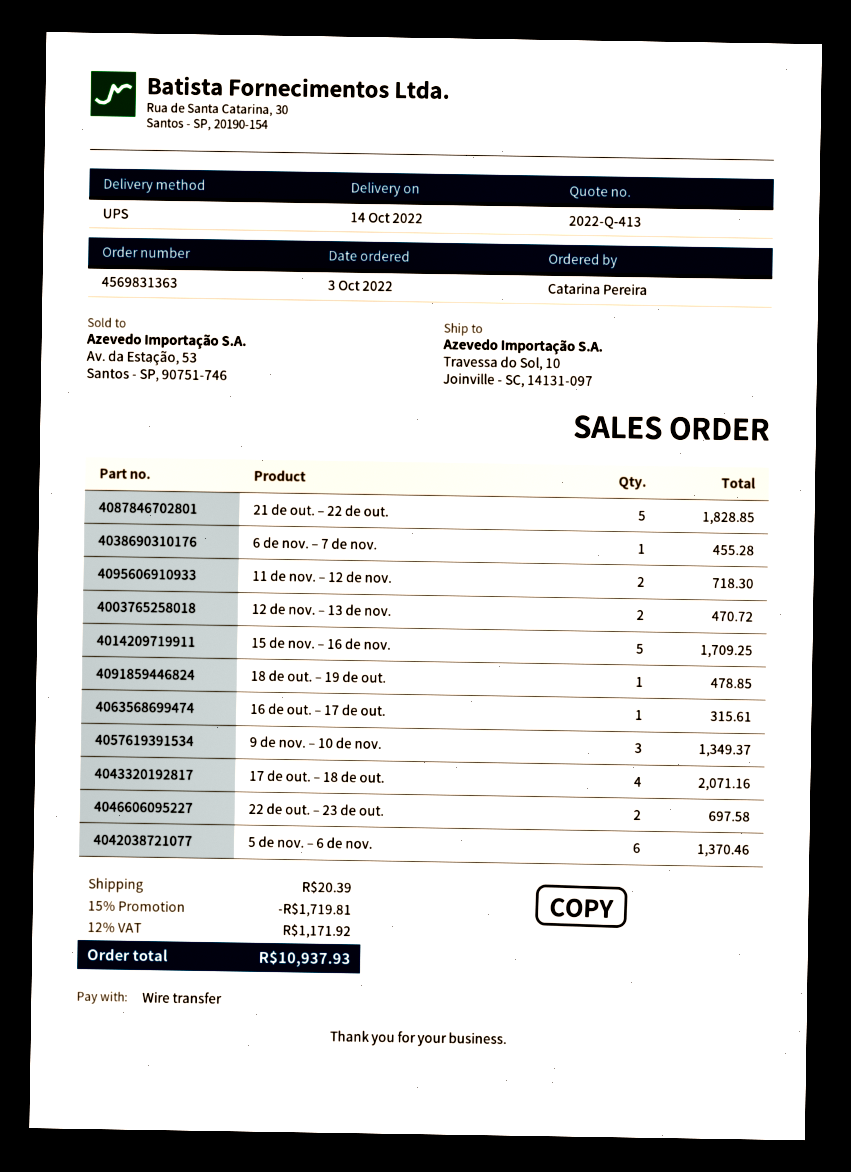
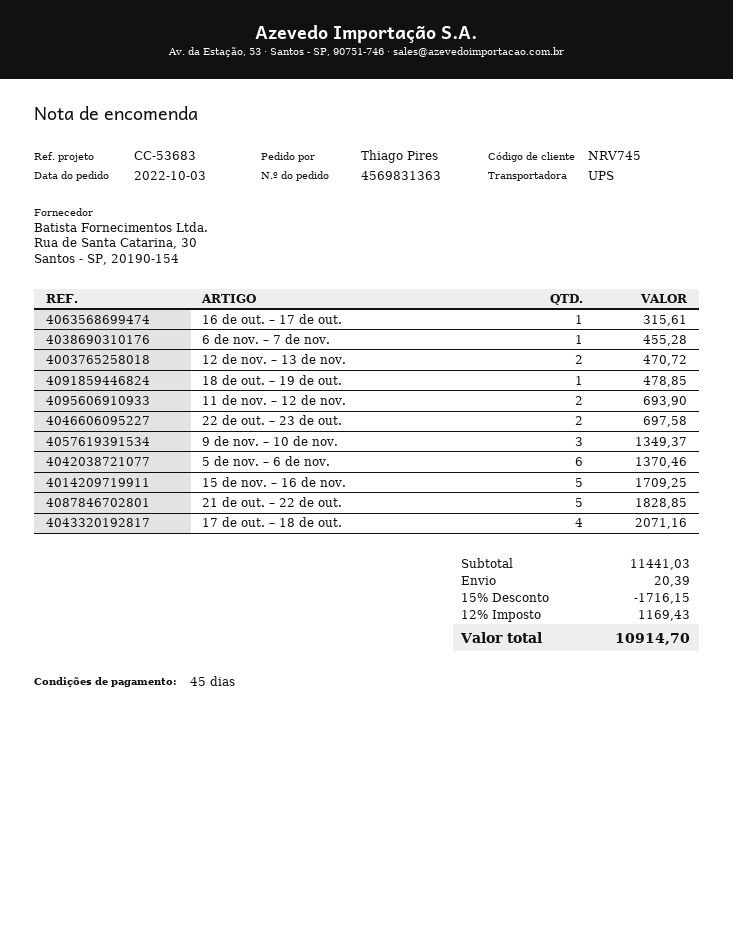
ordered by: Catarina Pereira -> Thiago Pires
11 de nov. – 12 de nov.: 2 for 718.30 -> 2 for 693.90
discount: 15% = 1719.81 -> 15% = 1716.15
tax: 12% = 1171.92 -> 12% = 1169.43
total: 10937.93 -> 10914.70

